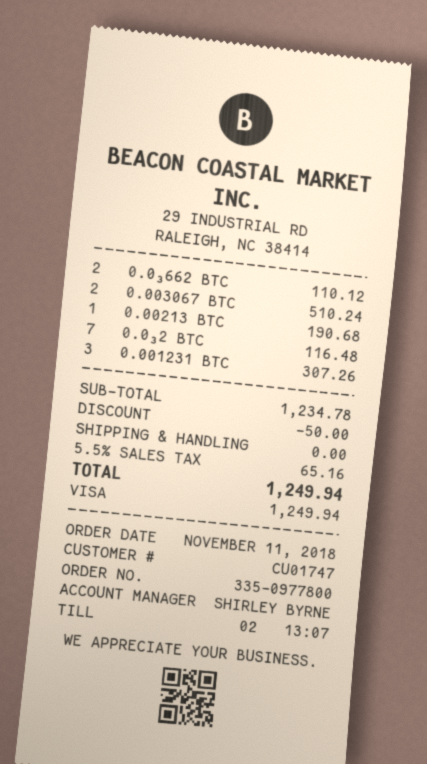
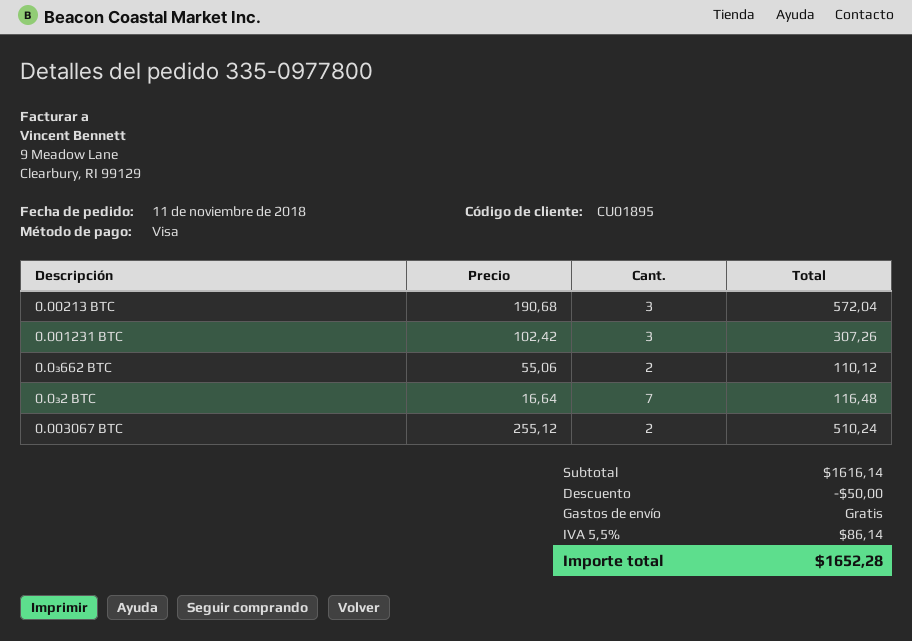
customer number: CU01747 -> CU01895
0.00213 BTC: 1 for 190.68 -> 3 for 572.04
subtotal: 1234.78 -> 1616.14
tax: 5.5% = 65.16 -> 5.5% = 86.14
total: 1249.94 -> 1652.28

